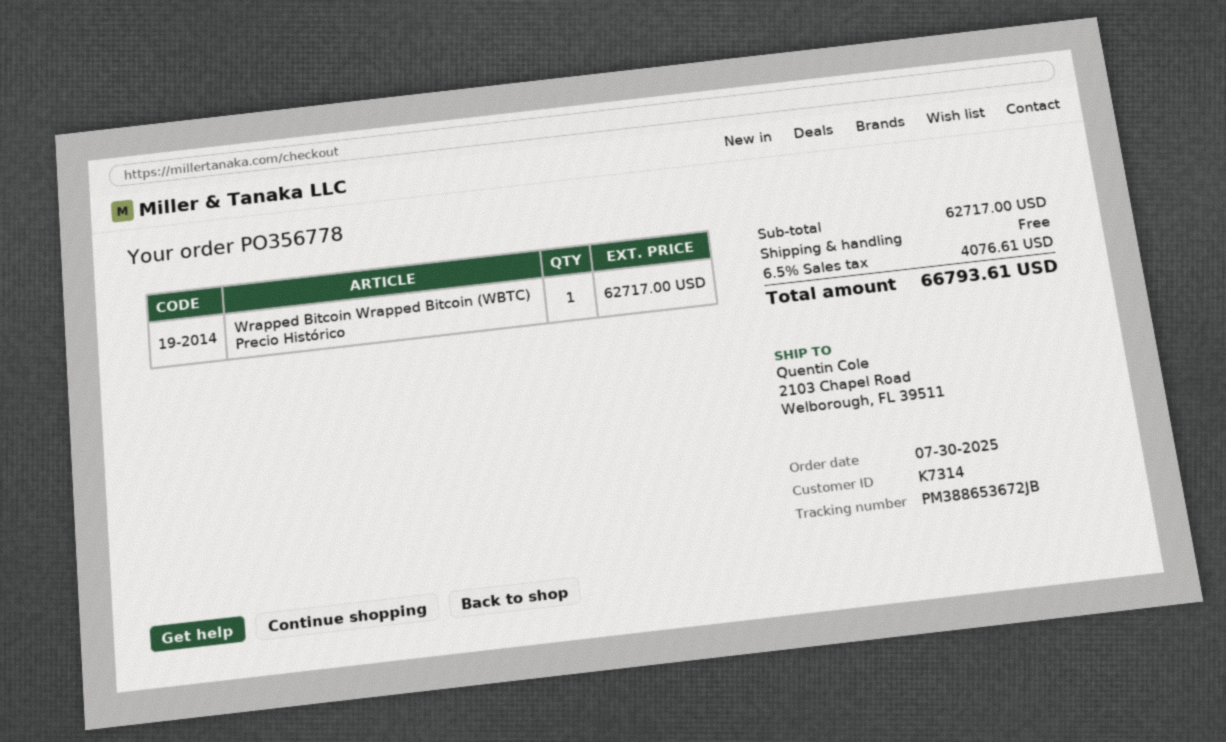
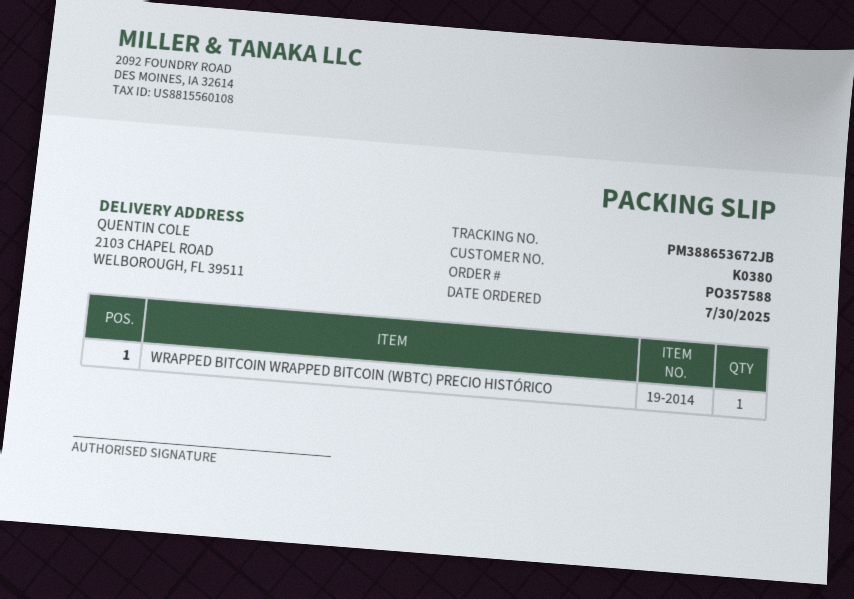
order number: PO356778 -> PO357588
customer number: K7314 -> K0380

